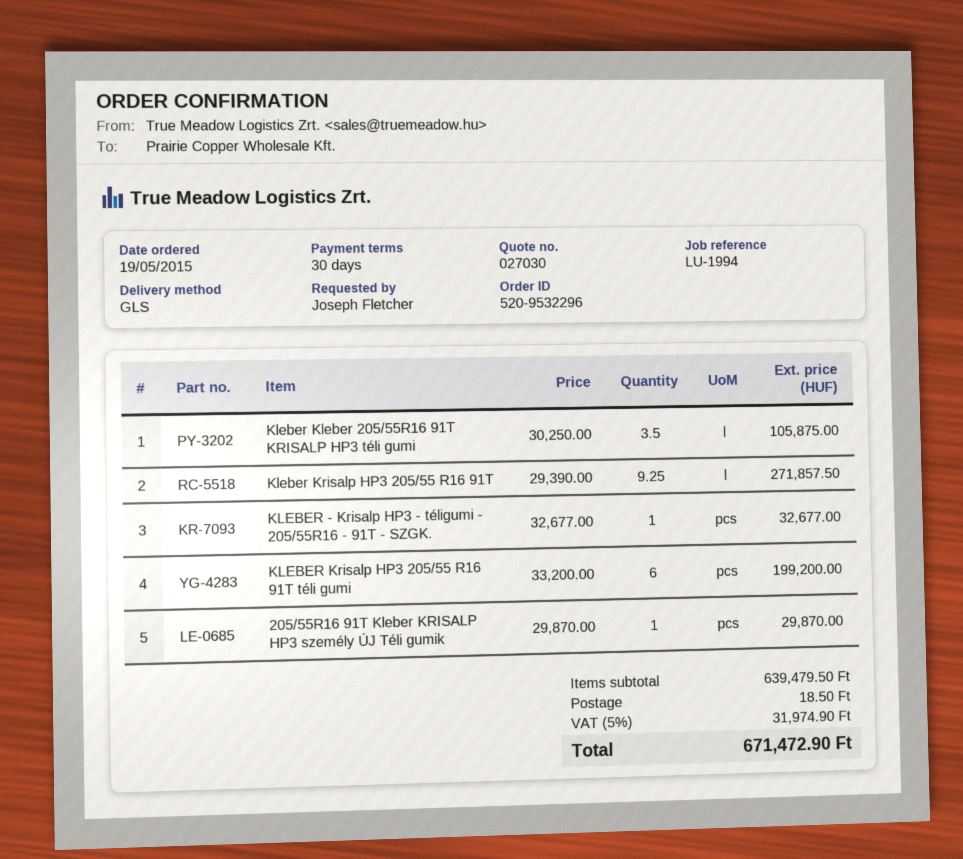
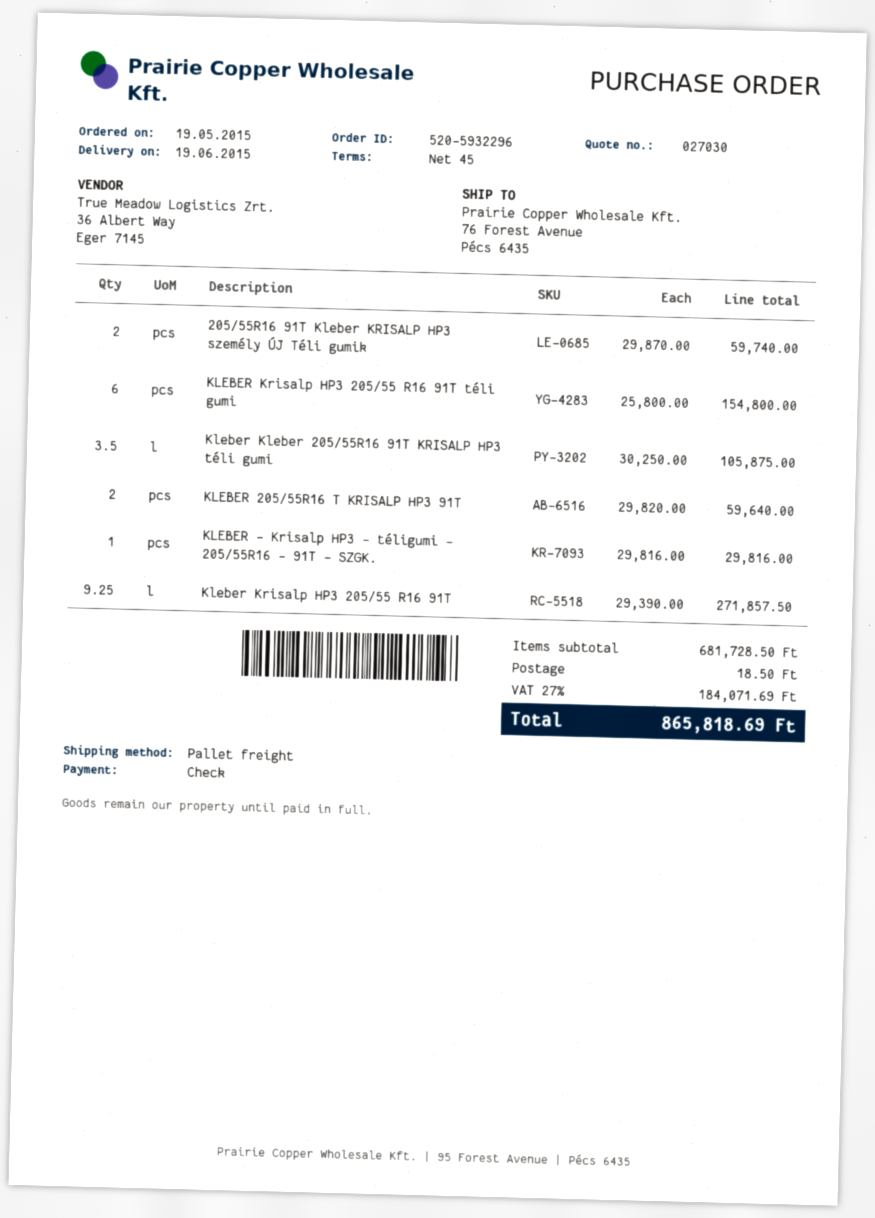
order number: 520-9532296 -> 520-5932296
payment terms: 30 days -> 45 days
shipping method: GLS -> pallet freight
KLEBER - Krisalp HP3 - téligumi - 205/55R16 - 91T - SZGK.: 1 x 32677.00 = 32677.00 -> 1 x 29816.00 = 29816.00
KLEBER Krisalp HP3 205/55 R16 91T téli gumi: 6 x 33200.00 = 199200.00 -> 6 x 25800.00 = 154800.00
205/55R16 91T Kleber KRISALP HP3 személy ÚJ Téli gumik: 1 x 29870.00 = 29870.00 -> 2 x 29870.00 = 59740.00
KLEBER 205/55R16 T KRISALP HP3 91T: none -> 2 x 29820.00 = 59640.00
subtotal: 639479.50 -> 681728.50
tax: 5% = 31974.90 -> 27% = 184071.69
total: 671472.90 -> 865818.69

